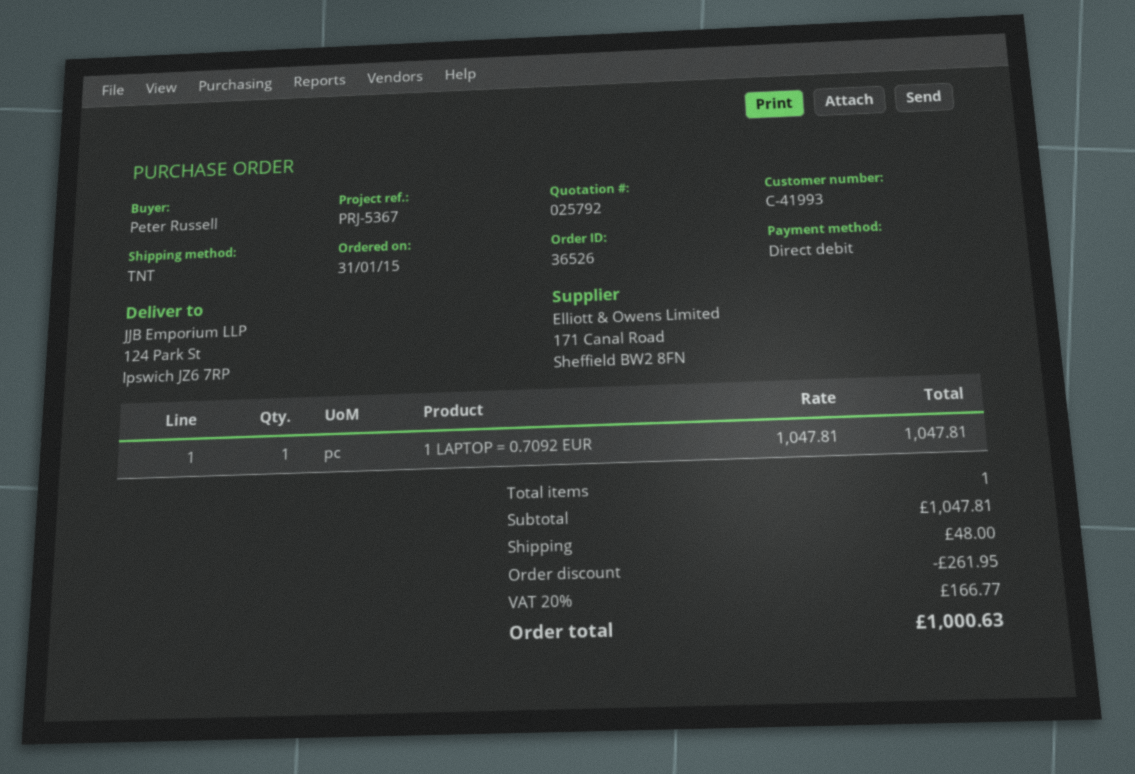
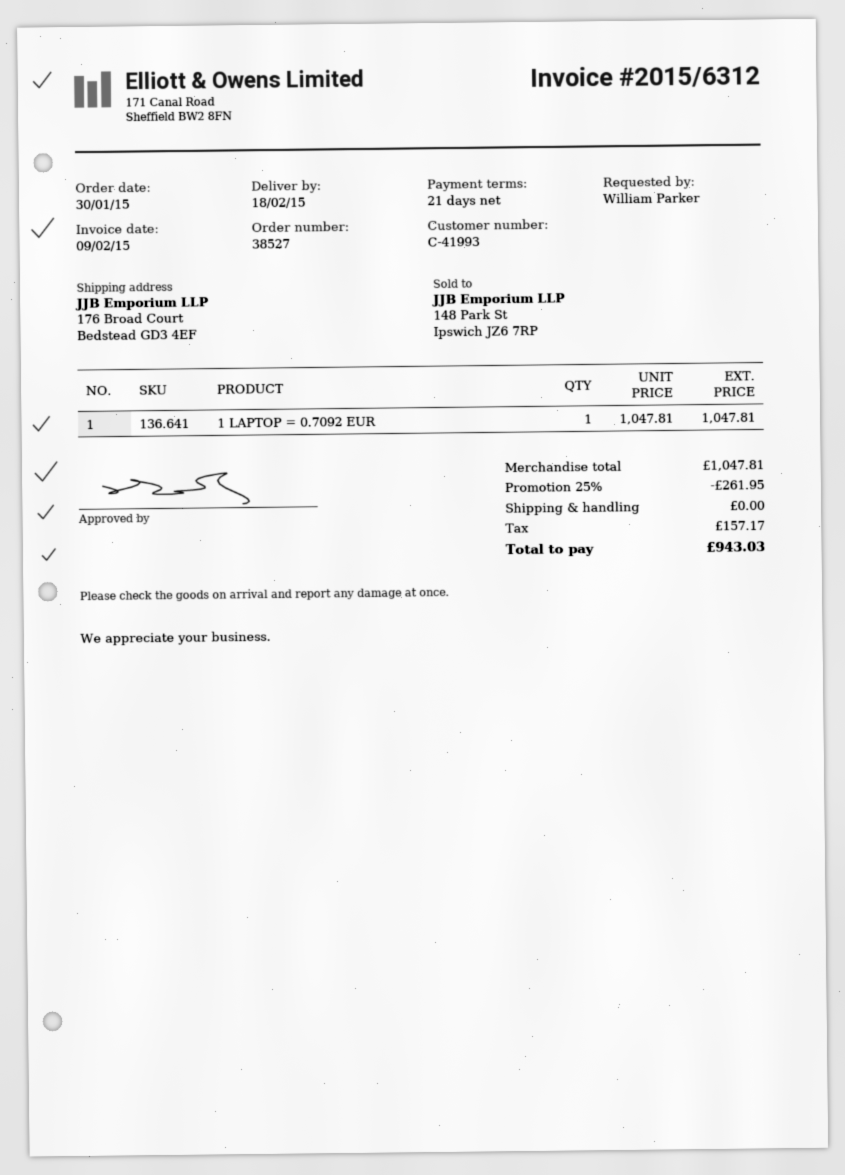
order number: 36526 -> 38527
order date: 2015-01-31 -> 2015-01-30
ordered by: Peter Russell -> William Parker
ship to: 124 Park St, Ipswich JZ6 7RP -> 176 Broad Court, Bedstead GD3 4EF
shipping: 48.00 -> 0.00
tax: 166.77 -> 157.17
total: 1000.63 -> 943.03

